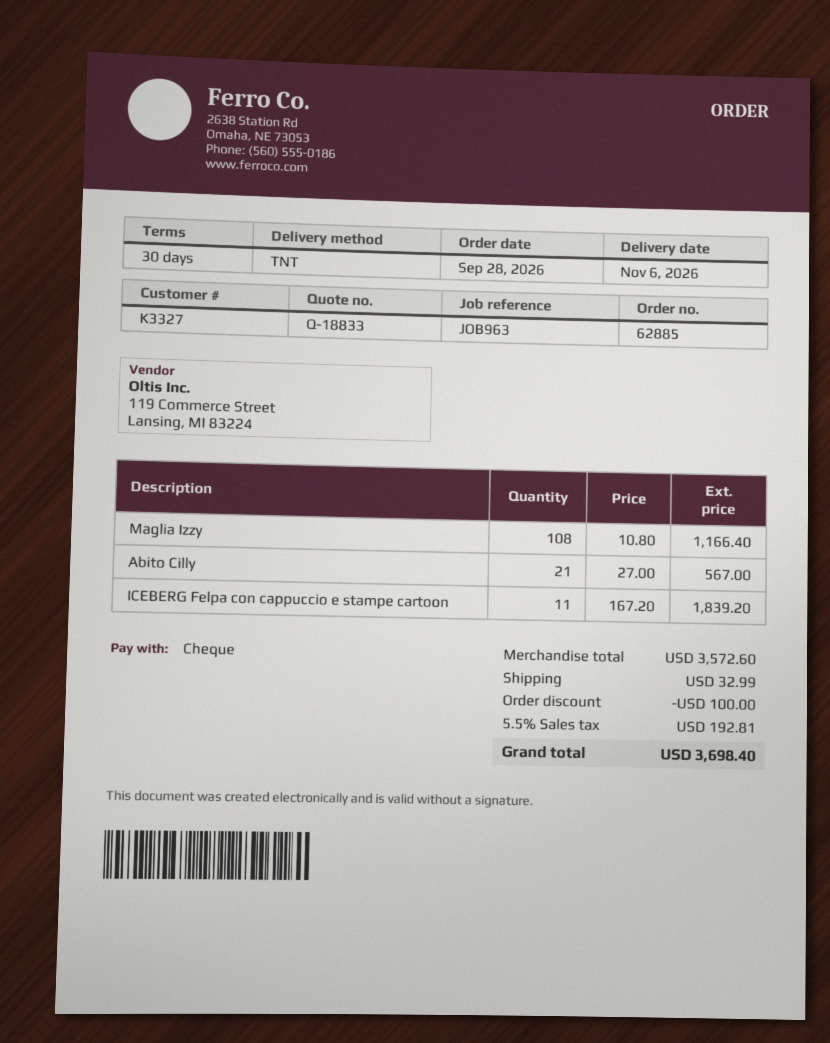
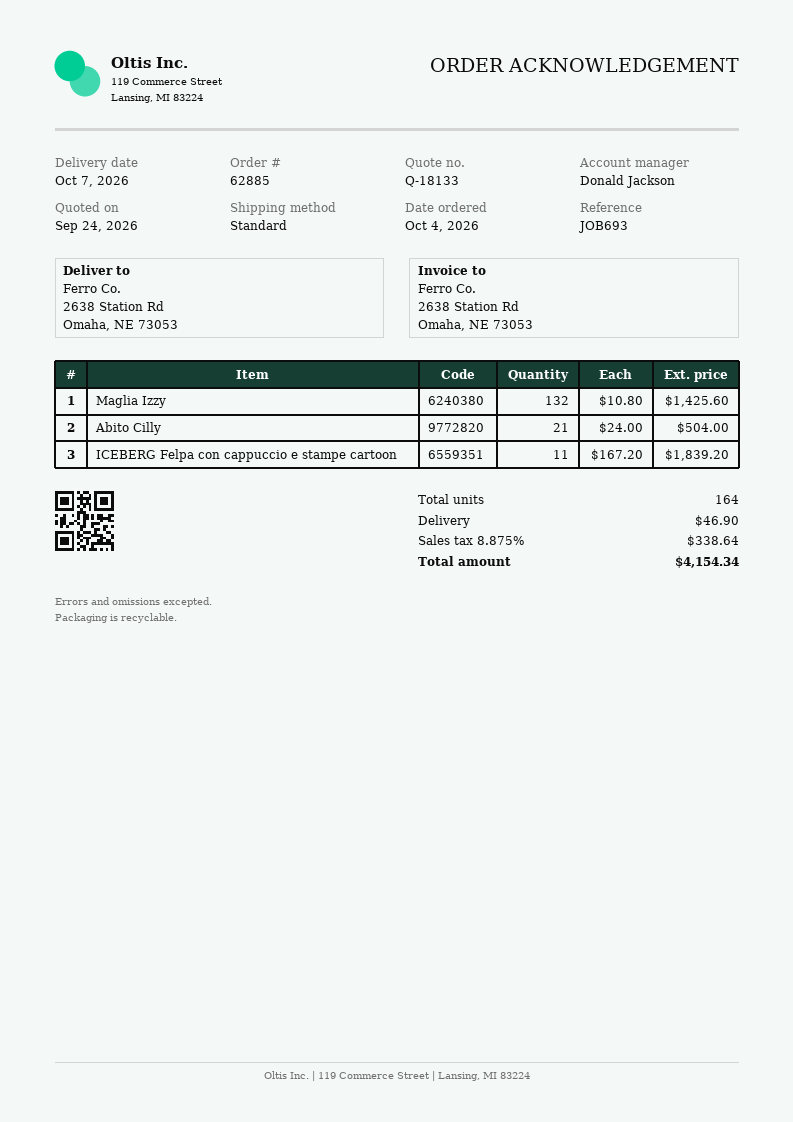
quote number: Q-18833 -> Q-18133
order date: 2026-09-28 -> 2026-10-04
delivery date: 2026-11-06 -> 2026-10-07
reference: JOB963 -> JOB693
shipping method: TNT -> standard
Maglia Izzy: 108 x 10.80 = 1166.40 -> 132 x 10.80 = 1425.60
Abito Cilly: 21 x 27.00 = 567.00 -> 21 x 24.00 = 504.00
discount: 100.00 -> none
shipping: 32.99 -> 46.90
tax: 5.5% = 192.81 -> 8.875% = 338.64
total: 3698.40 -> 4154.34

